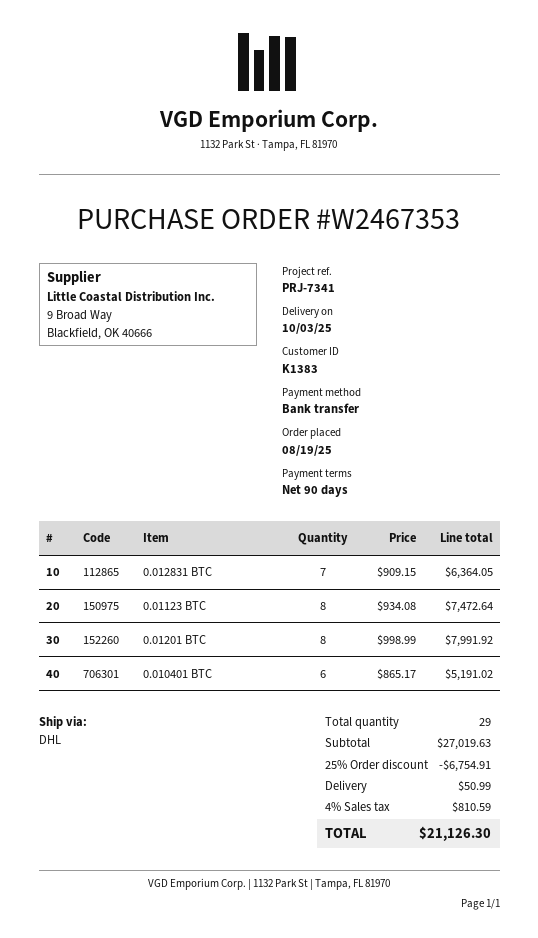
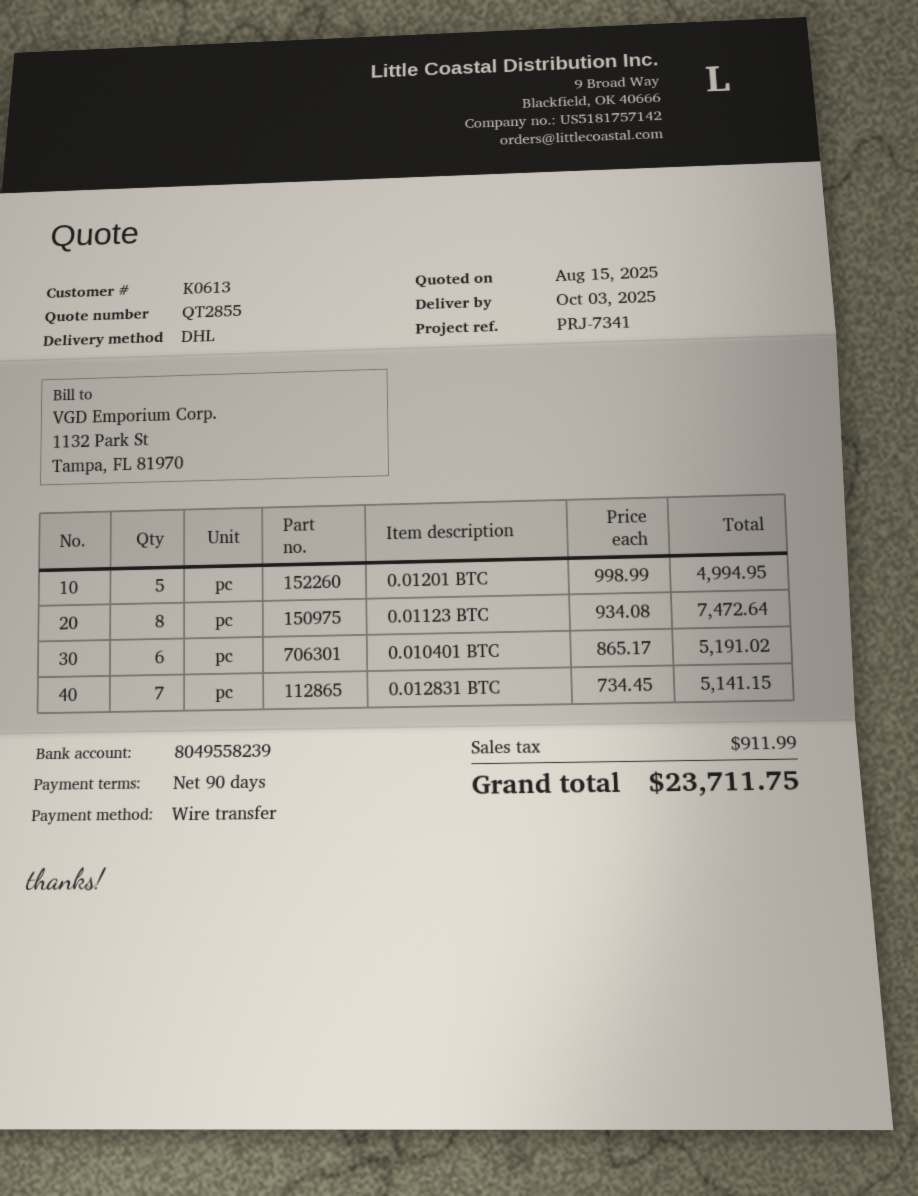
customer number: K1383 -> K0613
0.012831 BTC: 7 x 909.15 = 6364.05 -> 7 x 734.45 = 5141.15
0.01201 BTC: 8 x 998.99 = 7991.92 -> 5 x 998.99 = 4994.95
discount: 25% = 6754.91 -> none
shipping: 50.99 -> none
tax: 810.59 -> 911.99
total: 21126.30 -> 23711.75

